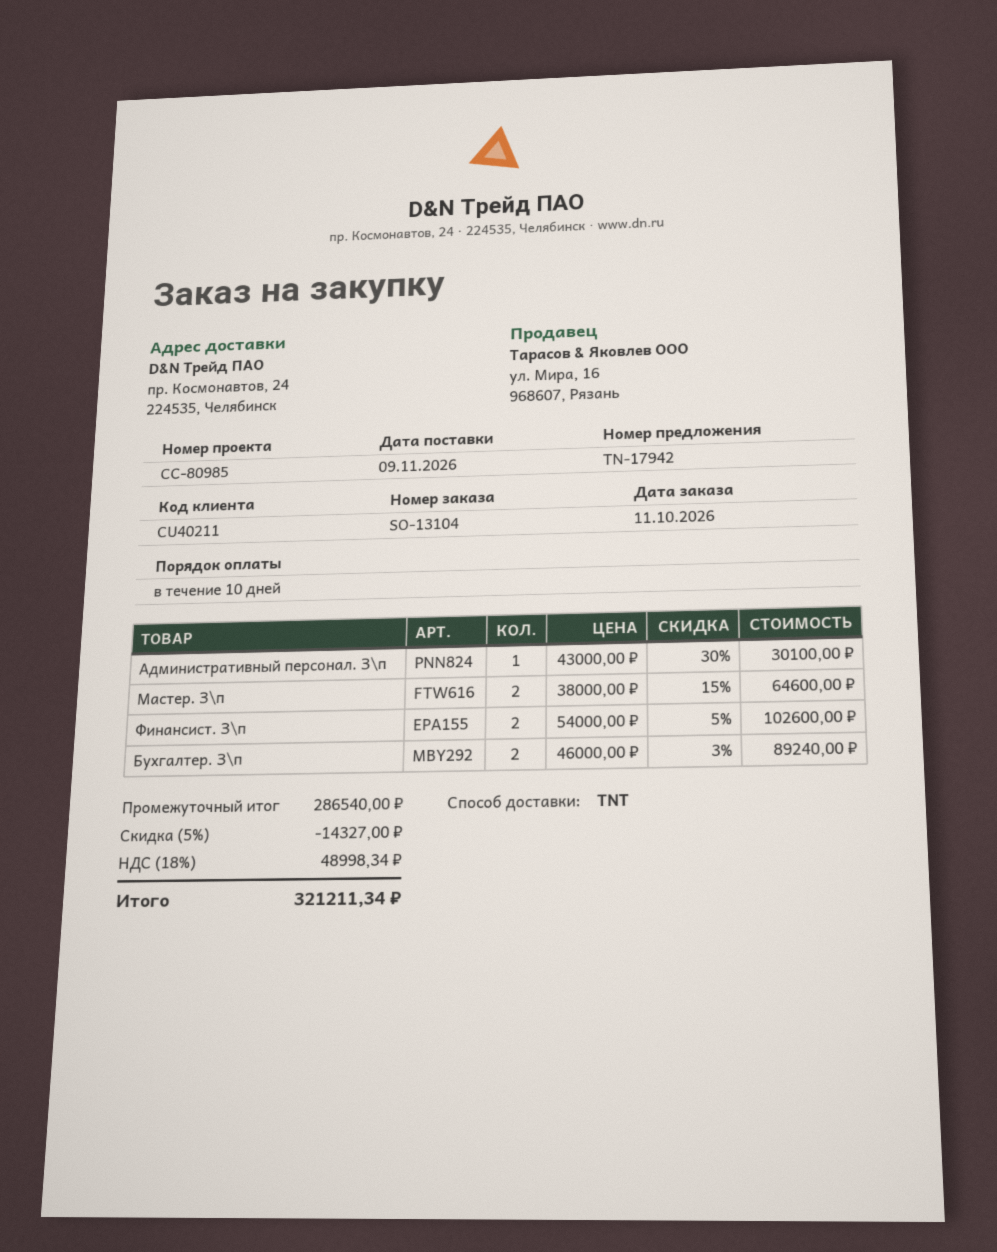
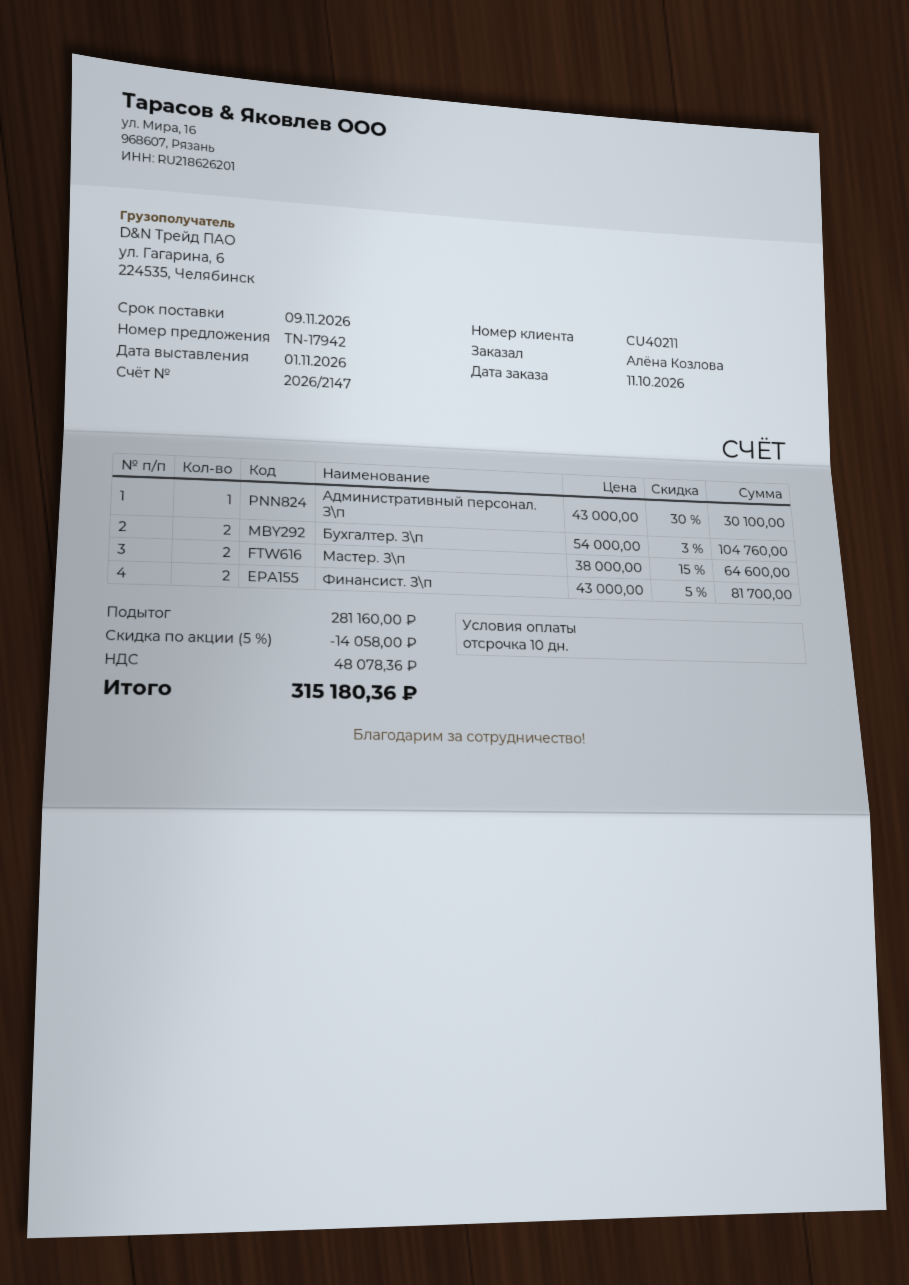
ship to: пр. Космонавтов, 24, 224535, Челябинск -> ул. Гагарина, 6, 224535, Челябинск
Финансист. З\п: 2 x 54000.00 - 5% = 102600.00 -> 2 x 43000.00 - 5% = 81700.00
Бухгалтер. З\п: 2 x 46000.00 - 3% = 89240.00 -> 2 x 54000.00 - 3% = 104760.00
subtotal: 286540.00 -> 281160.00
discount: 5% = 14327.00 -> 5% = 14058.00
tax: 48998.34 -> 48078.36
total: 321211.34 -> 315180.36

